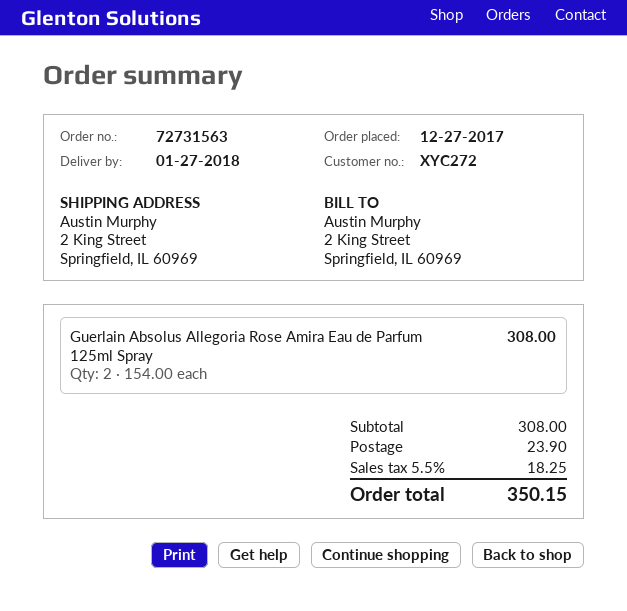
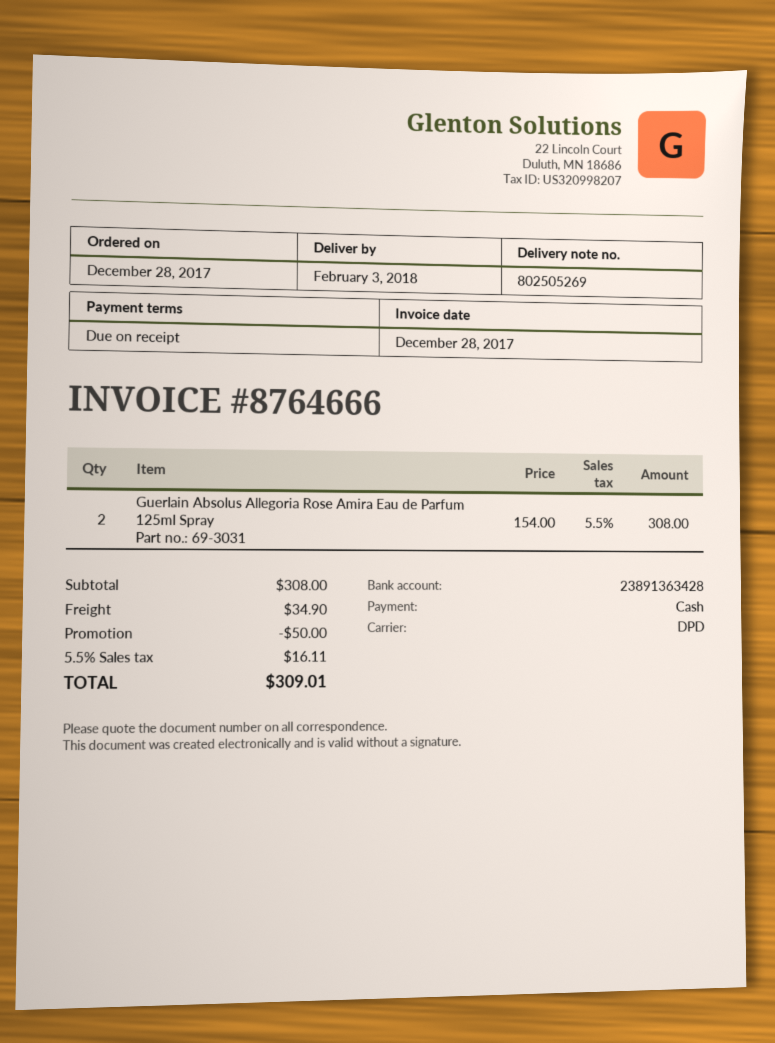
order date: 2017-12-27 -> 2017-12-28
delivery date: 2018-01-27 -> 2018-02-03
discount: none -> 50.00
shipping: 23.90 -> 34.90
tax: 5.5% = 18.25 -> 5.5% = 16.11
total: 350.15 -> 309.01

